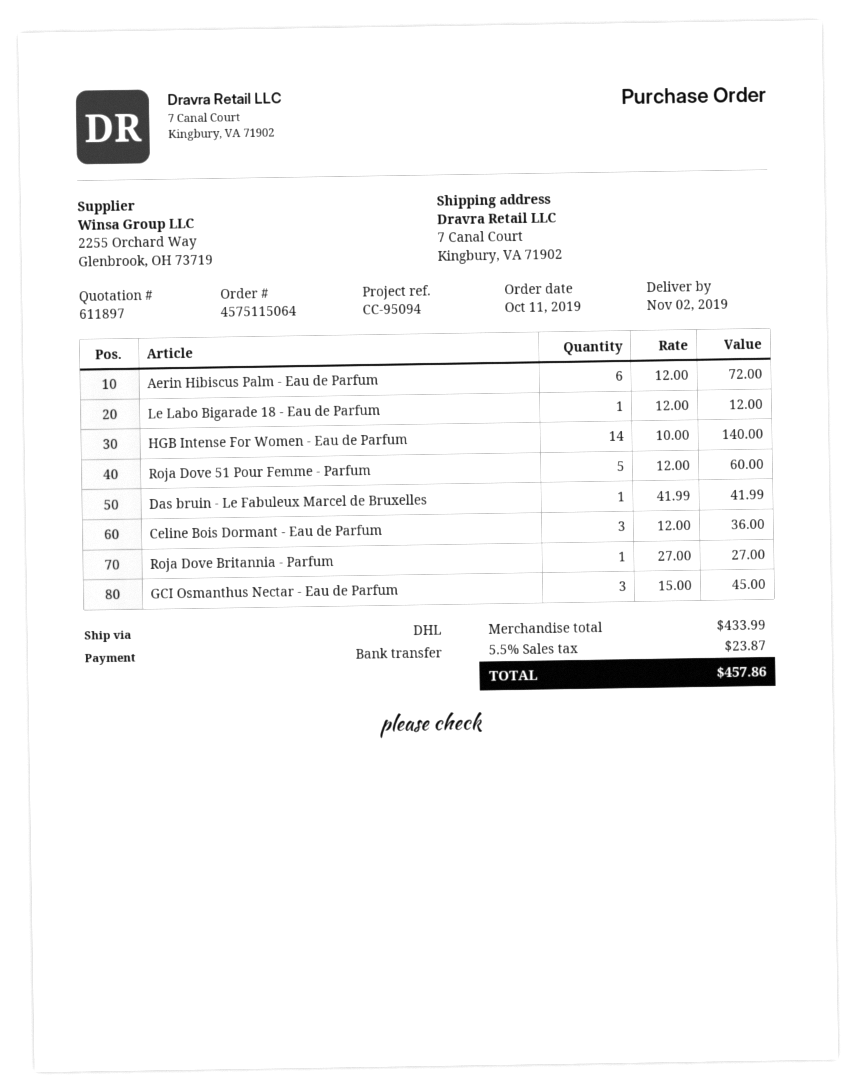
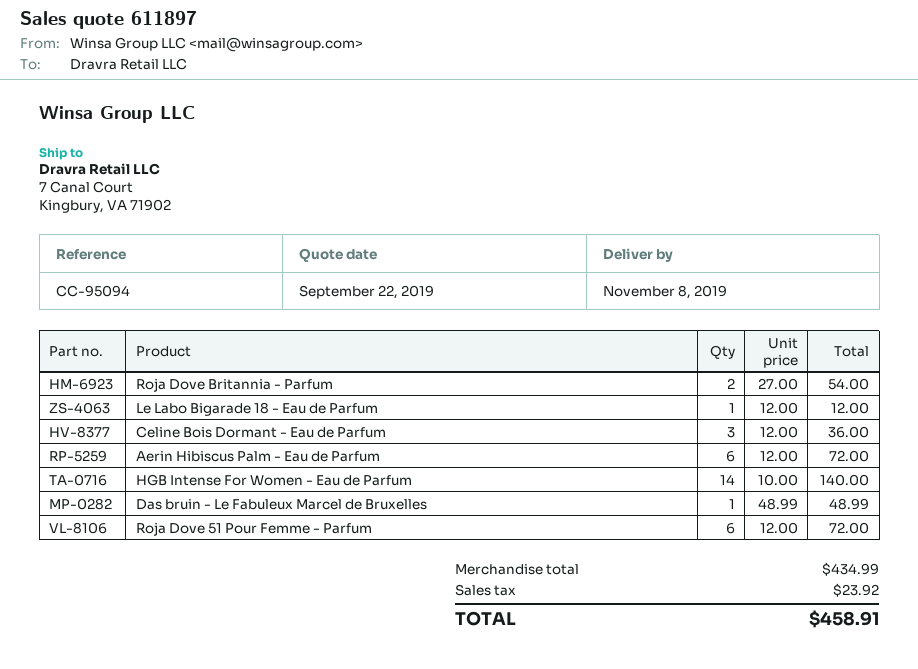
delivery date: 2019-11-02 -> 2019-11-08
Roja Dove 51 Pour Femme - Parfum: 5 x 12.00 = 60.00 -> 6 x 12.00 = 72.00
Das bruin - Le Fabuleux Marcel de Bruxelles: 1 x 41.99 = 41.99 -> 1 x 48.99 = 48.99
Roja Dove Britannia - Parfum: 1 x 27.00 = 27.00 -> 2 x 27.00 = 54.00
GCI Osmanthus Nectar - Eau de Parfum: 3 x 15.00 = 45.00 -> none
subtotal: 433.99 -> 434.99
tax: 23.87 -> 23.92
total: 457.86 -> 458.91

